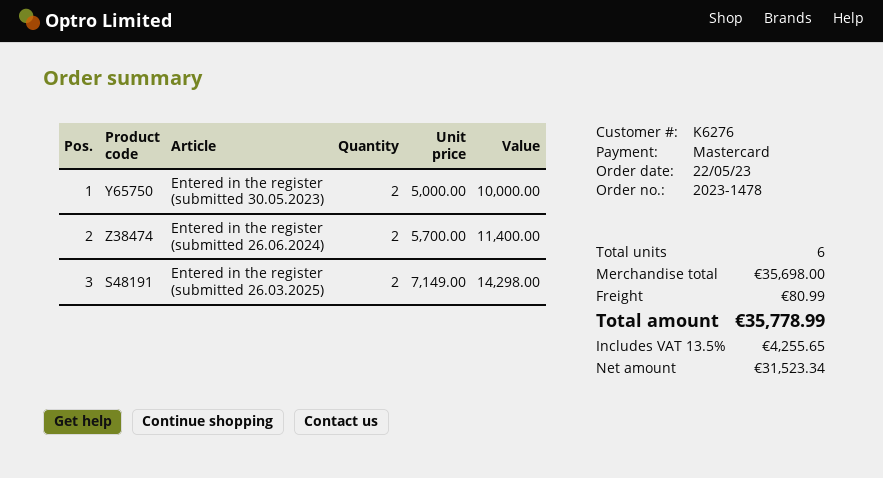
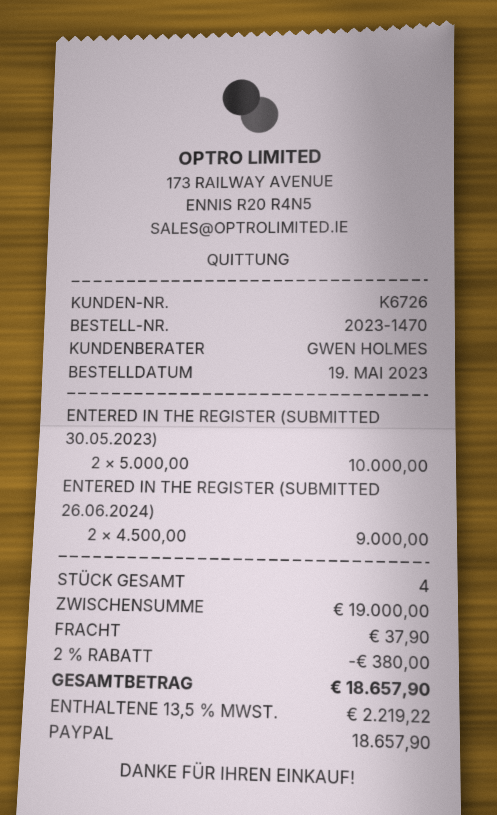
order number: 2023-1478 -> 2023-1470
order date: 2023-05-22 -> 2023-05-19
customer number: K6276 -> K6726
payment method: Mastercard -> PayPal
Entered in the register (submitted 26.06.2024): 2 x 5700.00 = 11400.00 -> 2 x 4500.00 = 9000.00
Entered in the register (submitted 26.03.2025): 2 x 7149.00 = 14298.00 -> none
total quantity: 6 -> 4
subtotal: 35698.00 -> 19000.00
discount: none -> 2% = 380.00
shipping: 80.99 -> 37.90
tax: 13.5% = 4255.65 -> 13.5% = 2219.22
total: 35778.99 -> 18657.90

